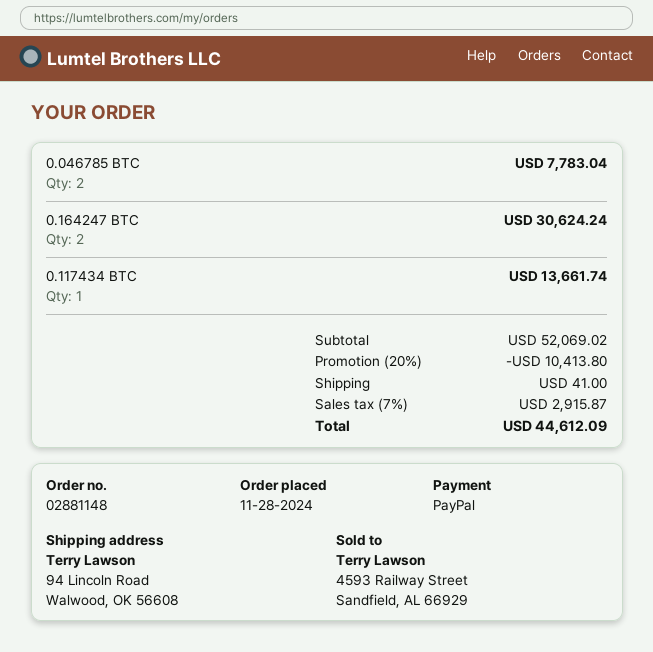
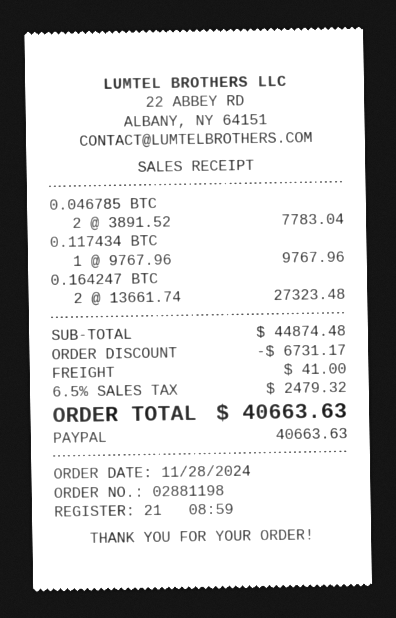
order number: 02881148 -> 02881198
0.164247 BTC: 2 for 30624.24 -> 2 for 27323.48
0.117434 BTC: 1 for 13661.74 -> 1 for 9767.96
subtotal: 52069.02 -> 44874.48
discount: 10413.80 -> 6731.17
tax: 7% = 2915.87 -> 6.5% = 2479.32
total: 44612.09 -> 40663.63

